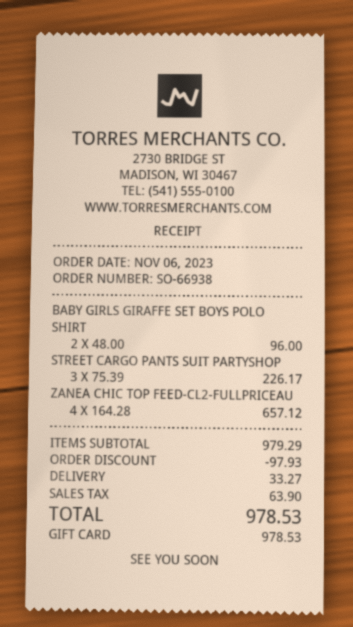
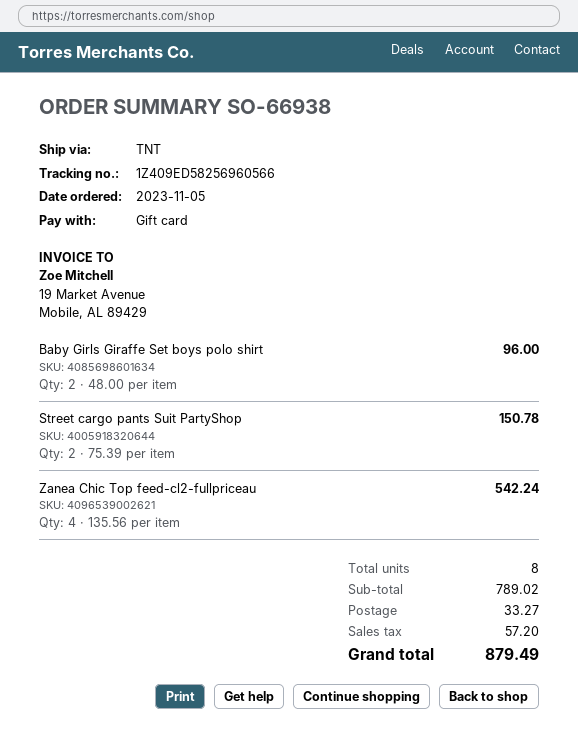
order date: 2023-11-06 -> 2023-11-05
STREET CARGO PANTS SUIT PARTYSHOP: 3 x 75.39 = 226.17 -> 2 x 75.39 = 150.78
ZANEA CHIC TOP FEED-CL2-FULLPRICEAU: 4 x 164.28 = 657.12 -> 4 x 135.56 = 542.24
subtotal: 979.29 -> 789.02
discount: 97.93 -> none
tax: 63.90 -> 57.20
total: 978.53 -> 879.49

